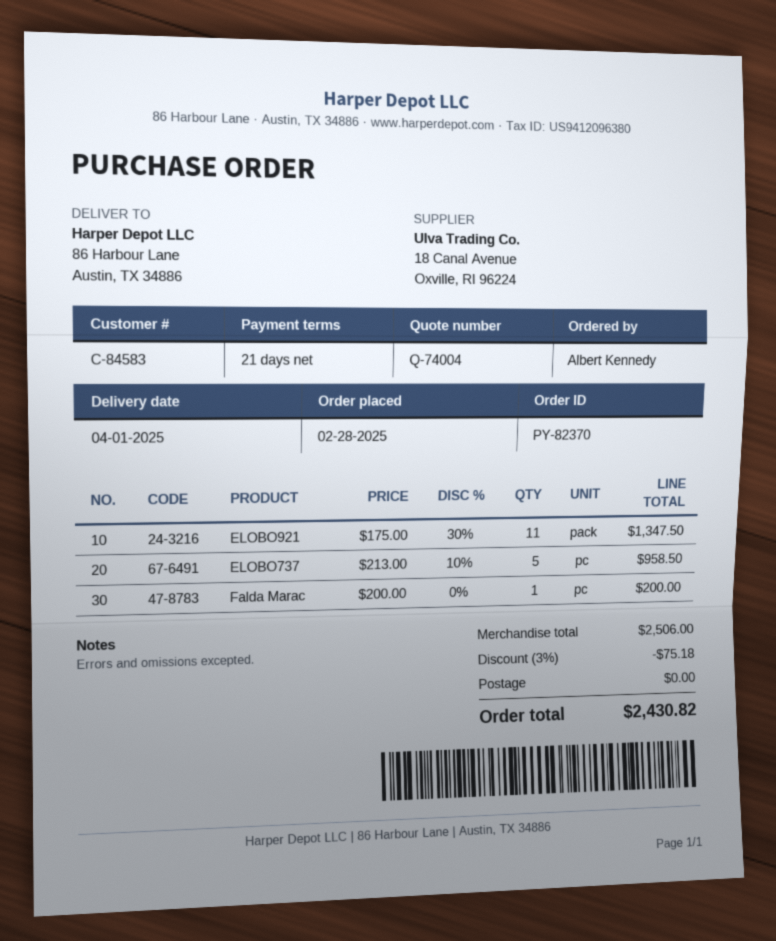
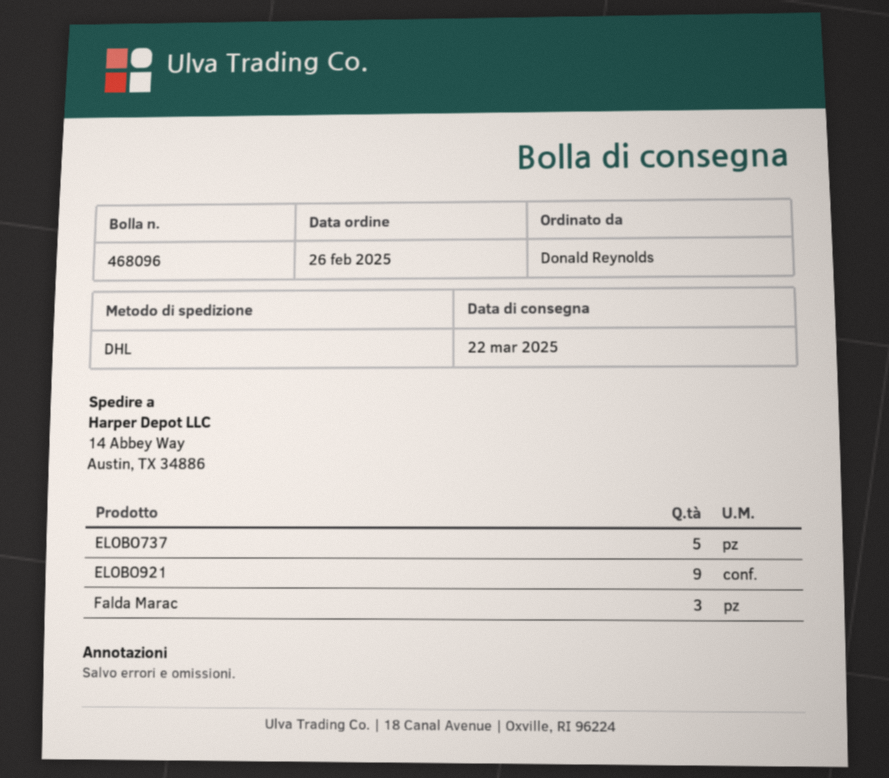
order date: 2025-02-28 -> 2025-02-26
delivery date: 2025-04-01 -> 2025-03-22
ordered by: Albert Kennedy -> Donald Reynolds
ship to: 86 Harbour Lane, Austin, TX 34886 -> 14 Abbey Way, Austin, TX 34886
ELOBO921: 11 -> 9
Falda Marac: 1 -> 3

